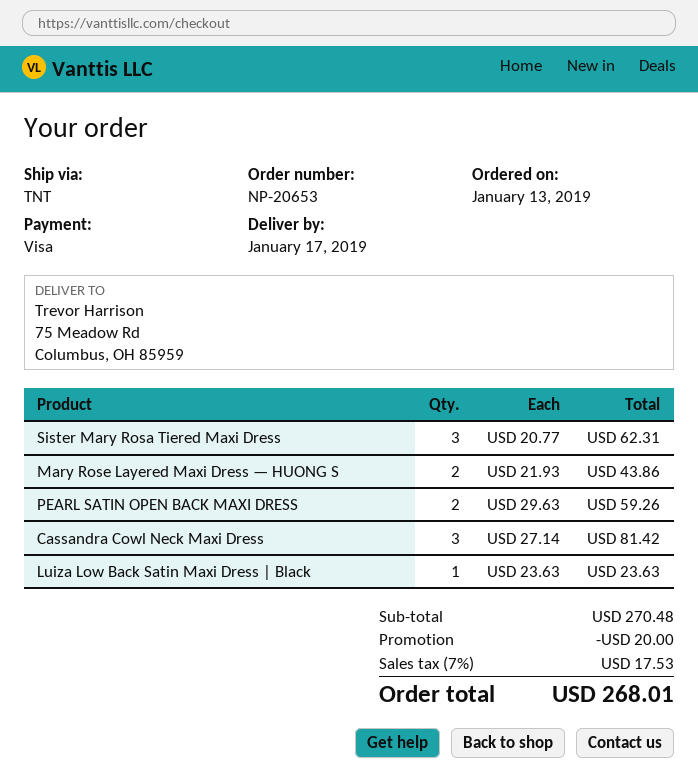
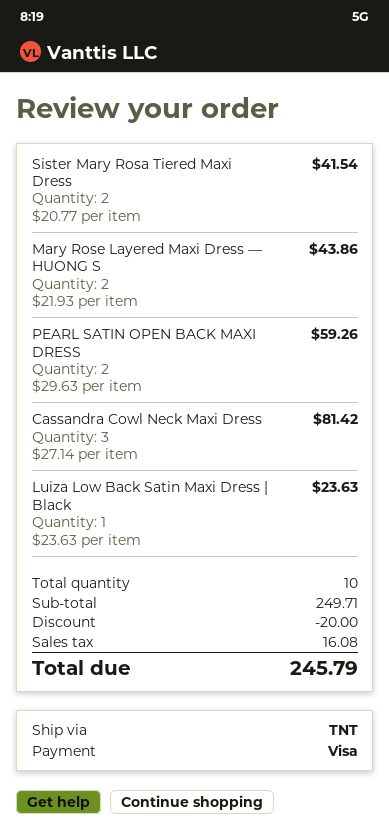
Sister Mary Rosa Tiered Maxi Dress: 3 x 20.77 = 62.31 -> 2 x 20.77 = 41.54
subtotal: 270.48 -> 249.71
tax: 17.53 -> 16.08
total: 268.01 -> 245.79

